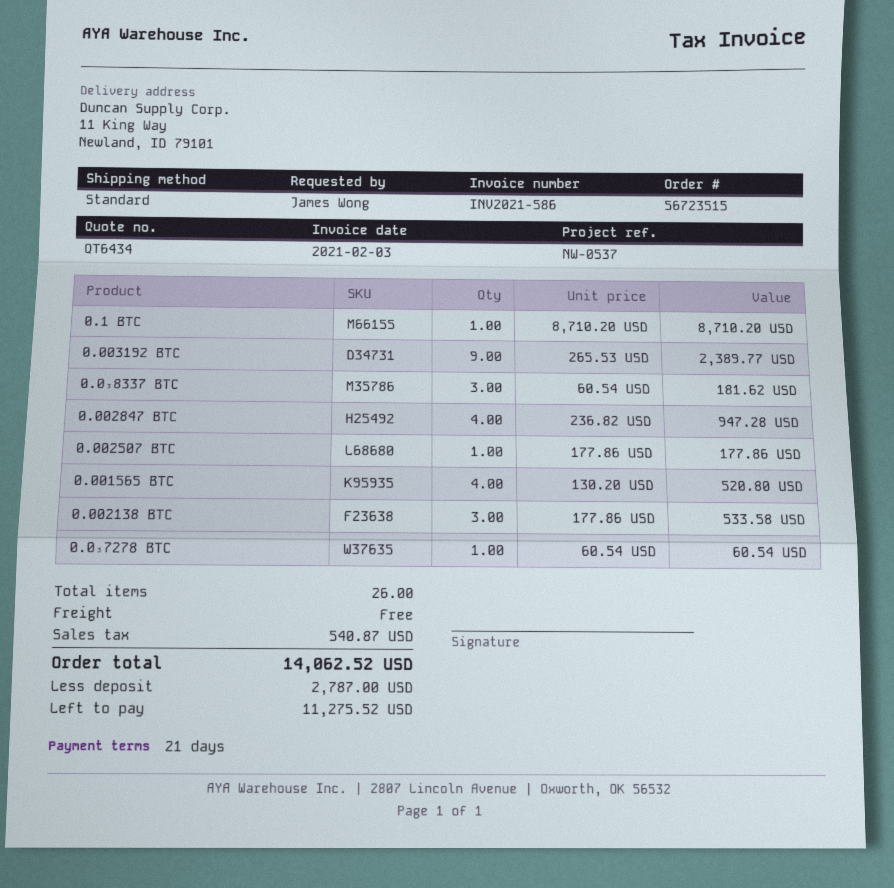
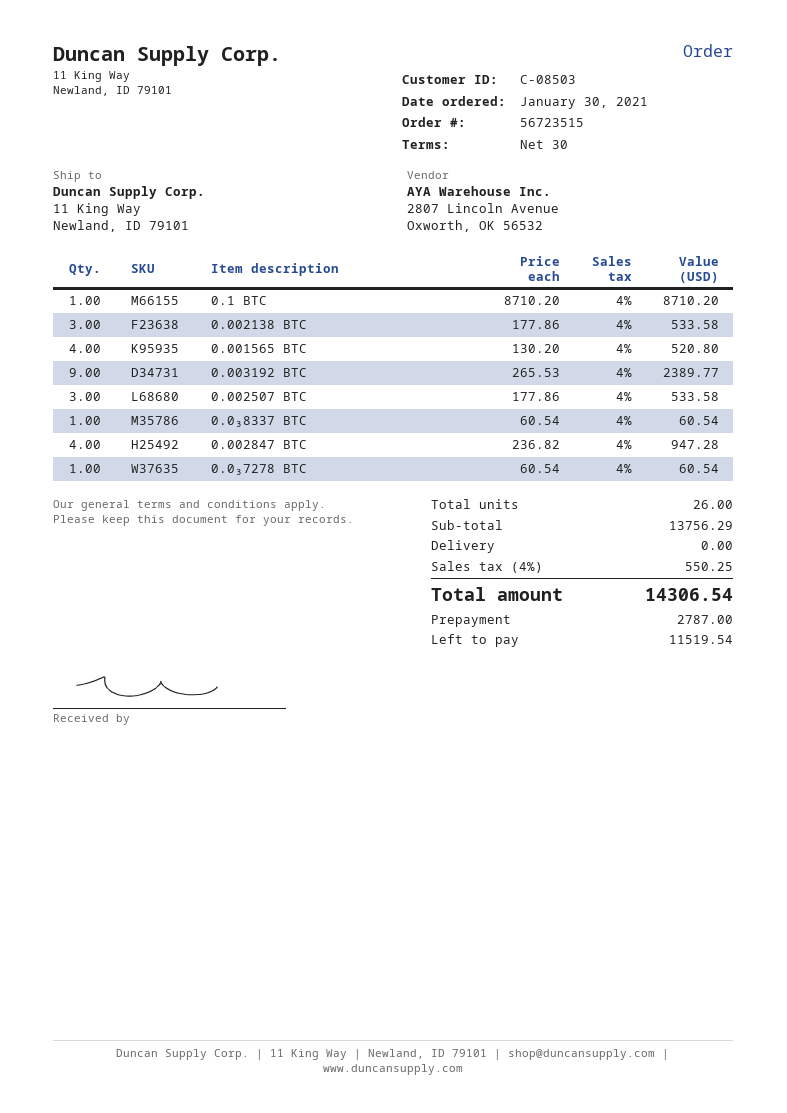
payment terms: 21 days -> 30 days
0.0₃8337 BTC: 3 x 60.54 = 181.62 -> 1 x 60.54 = 60.54
0.002507 BTC: 1 x 177.86 = 177.86 -> 3 x 177.86 = 533.58
tax: 540.87 -> 550.25
total: 14062.52 -> 14306.54
balance: 11275.52 -> 11519.54

